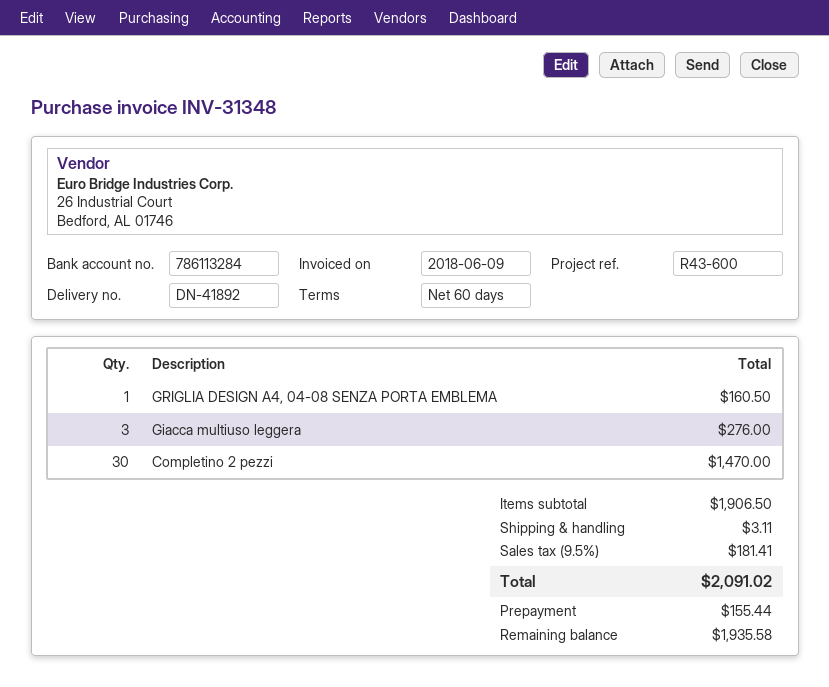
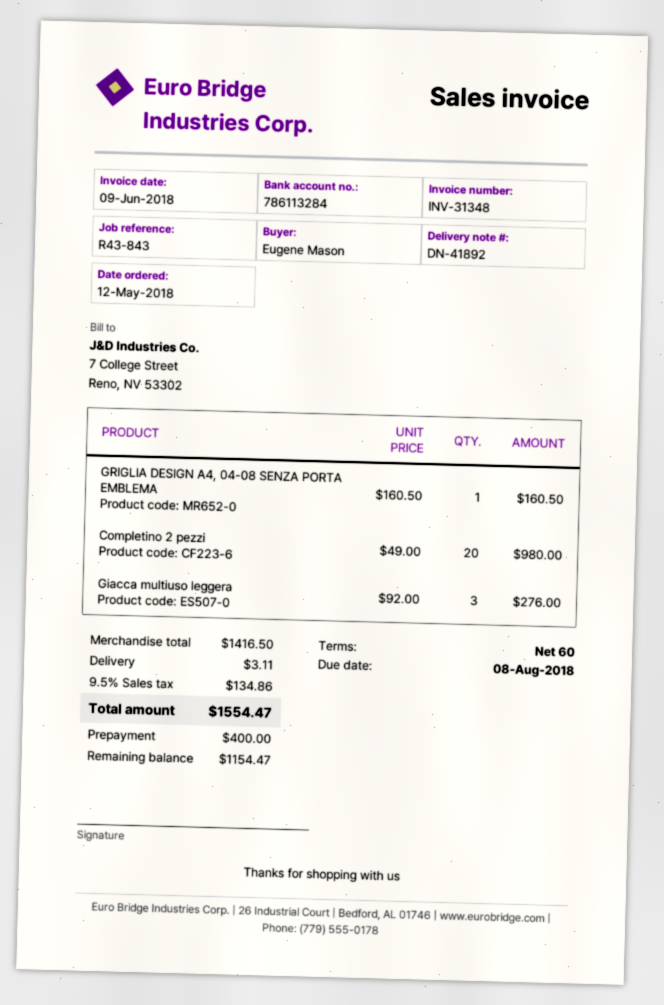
reference: R43-600 -> R43-843
Completino 2 pezzi: 30 for 1470.00 -> 20 for 980.00
subtotal: 1906.50 -> 1416.50
tax: 9.5% = 181.41 -> 9.5% = 134.86
total: 2091.02 -> 1554.47
deposit: 155.44 -> 400.00
balance: 1935.58 -> 1154.47

